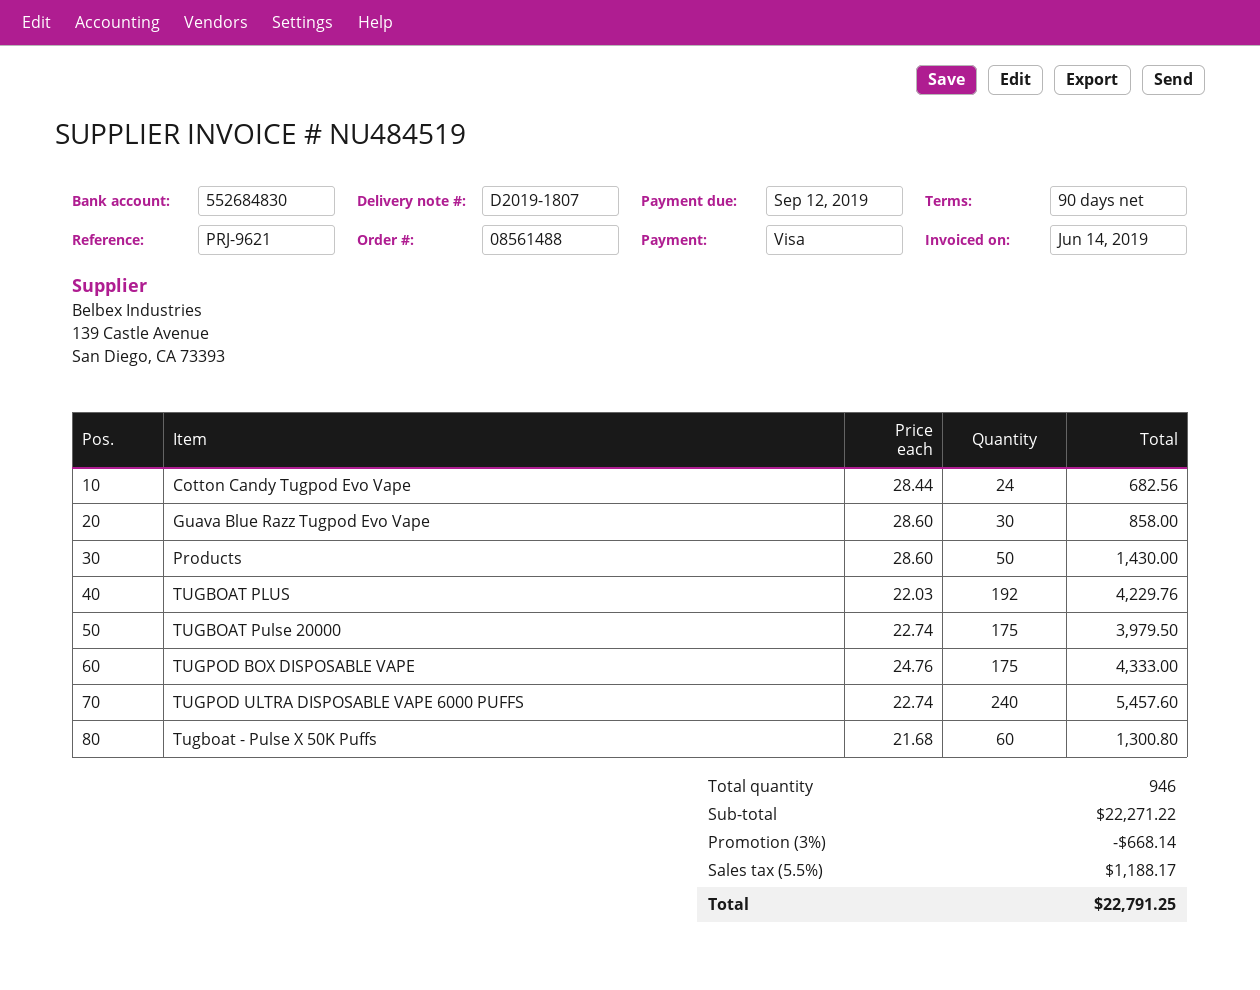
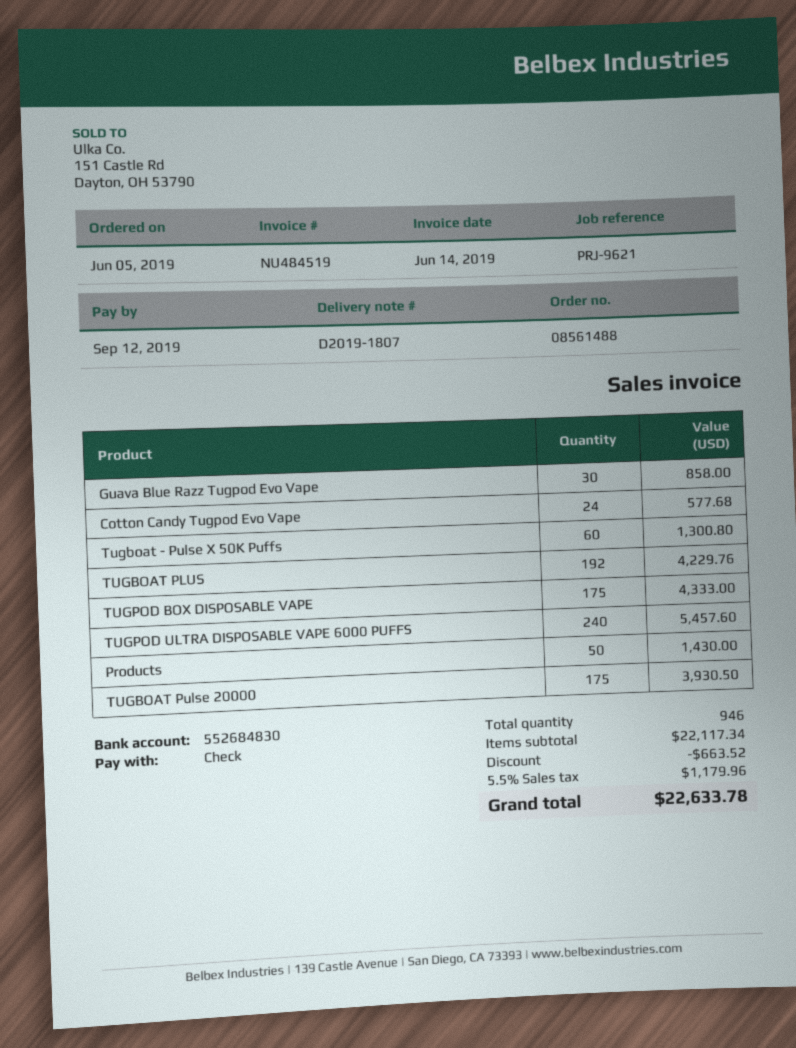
payment method: Visa -> cheque
Cotton Candy Tugpod Evo Vape: 24 for 682.56 -> 24 for 577.68
TUGBOAT Pulse 20000: 175 for 3979.50 -> 175 for 3930.50
subtotal: 22271.22 -> 22117.34
discount: 668.14 -> 663.52
tax: 5.5% = 1188.17 -> 5.5% = 1179.96
total: 22791.25 -> 22633.78

